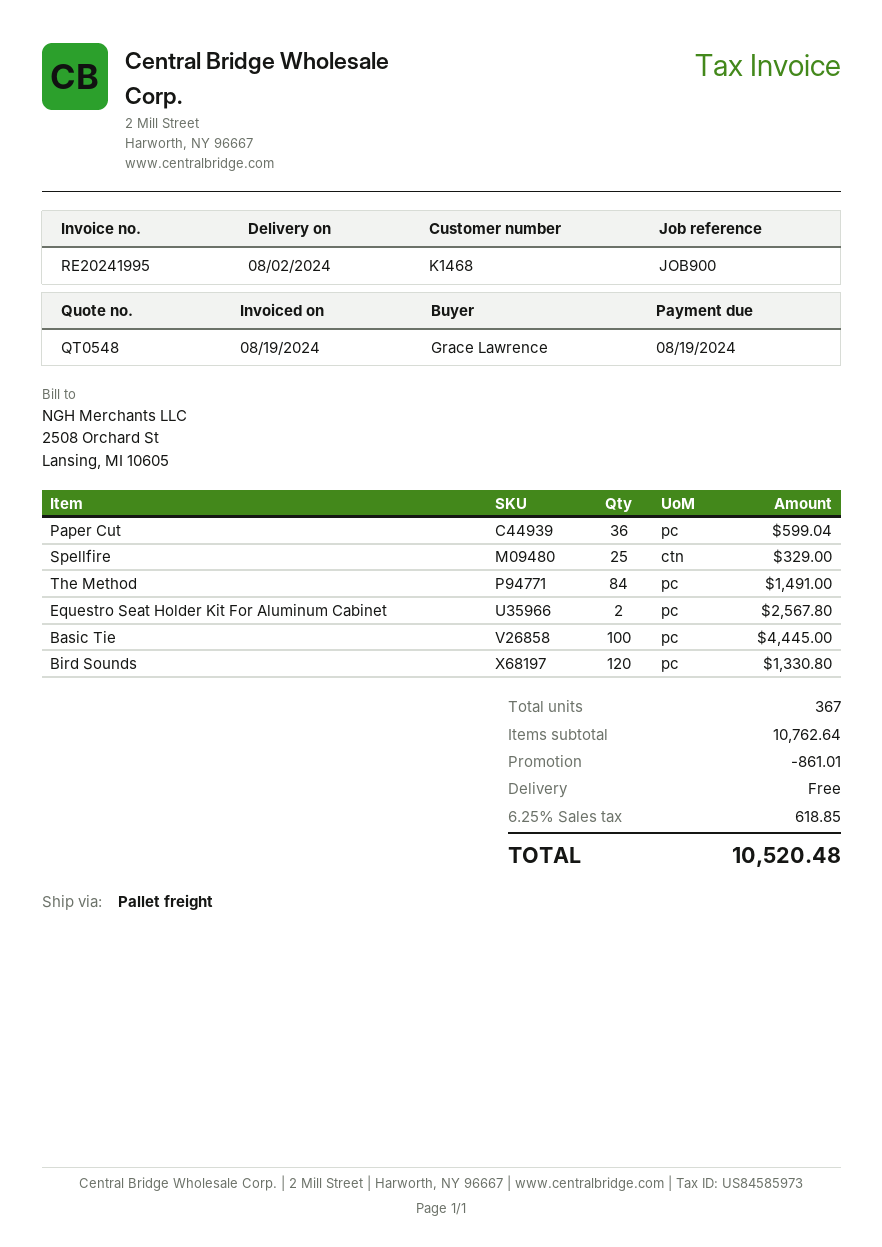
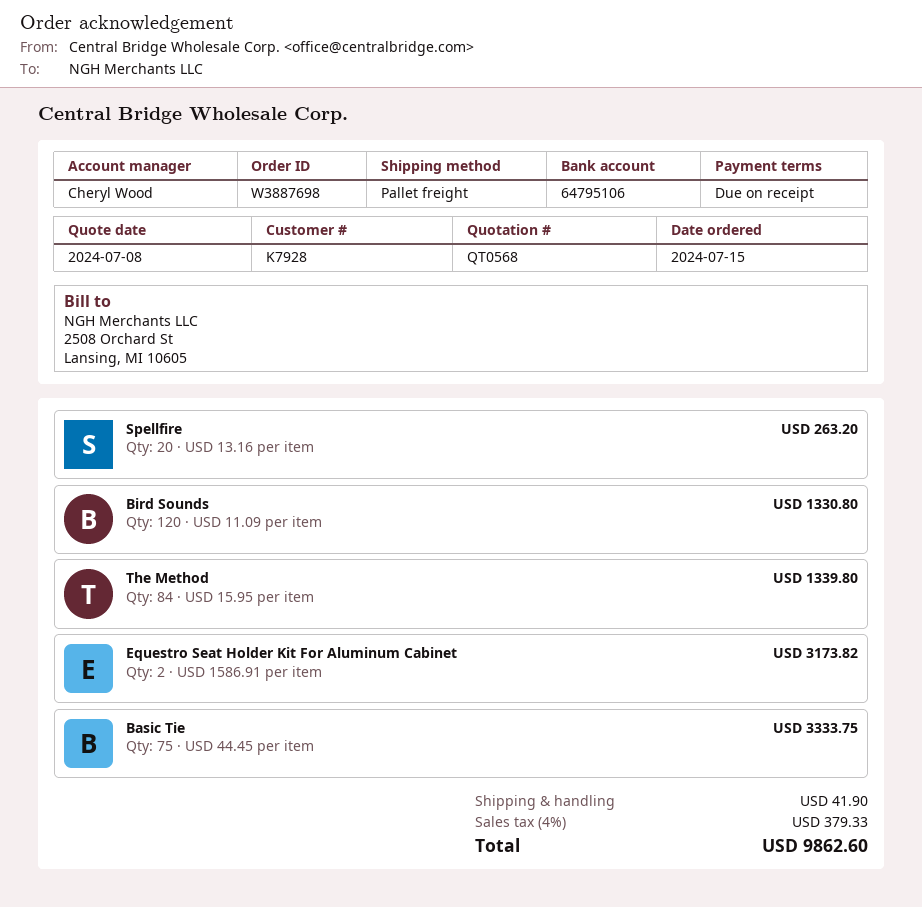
quote number: QT0548 -> QT0568
customer number: K1468 -> K7928
Paper Cut: 36 for 599.04 -> none
Spellfire: 25 for 329.00 -> 20 for 263.20
The Method: 84 for 1491.00 -> 84 for 1339.80
Equestro Seat Holder Kit For Aluminum Cabinet: 2 for 2567.80 -> 2 for 3173.82
Basic Tie: 100 for 4445.00 -> 75 for 3333.75
discount: 861.01 -> none
shipping: 0.00 -> 41.90
tax: 6.25% = 618.85 -> 4% = 379.33
total: 10520.48 -> 9862.60

